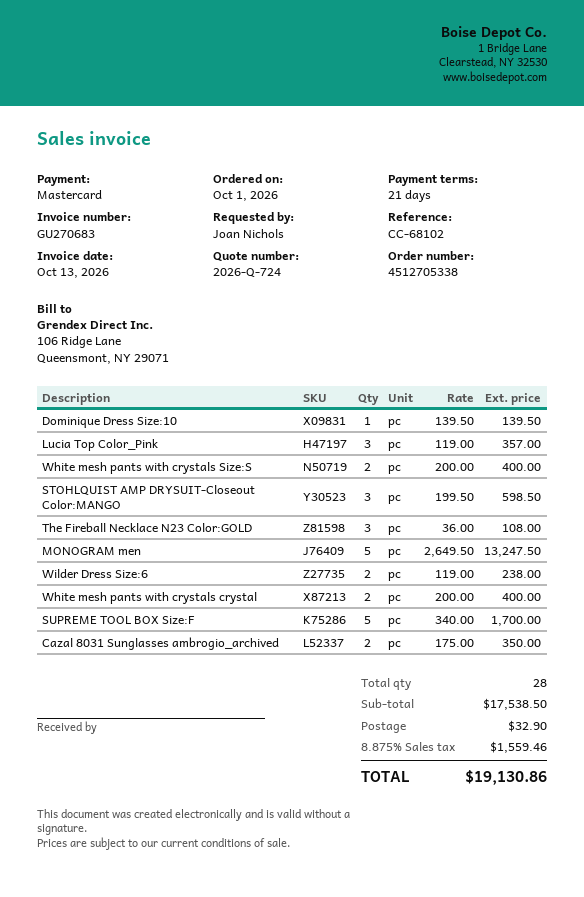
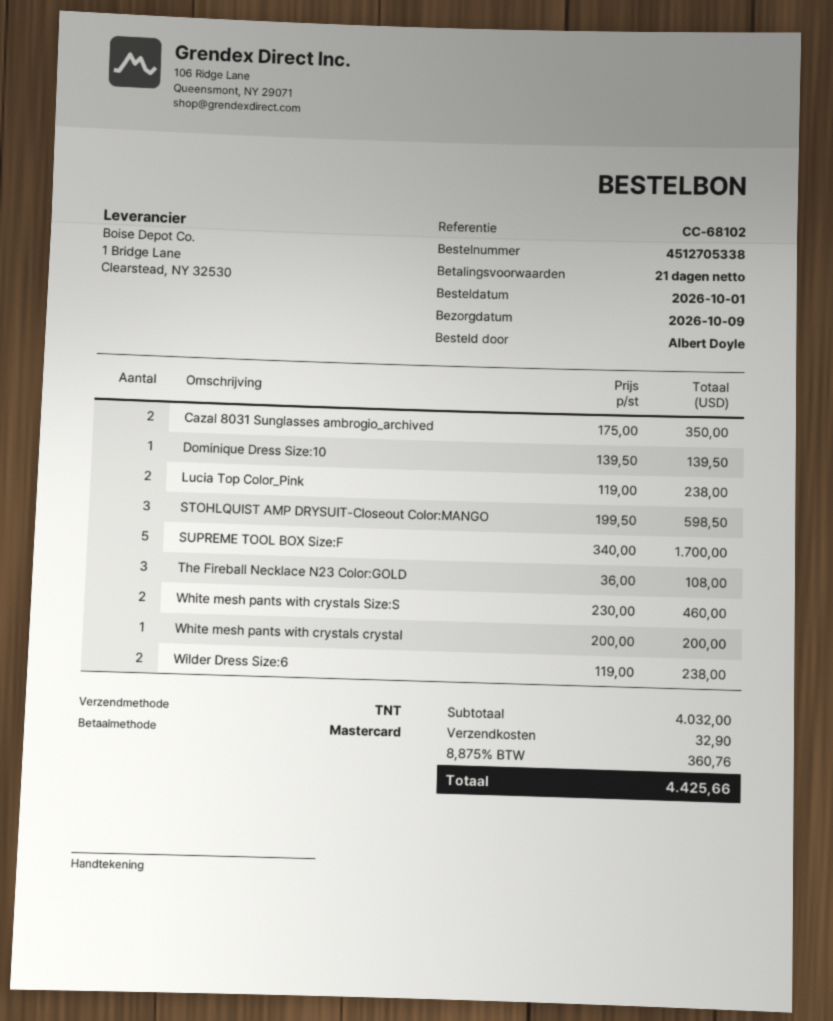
ordered by: Joan Nichols -> Albert Doyle
Lucia Top Color_Pink: 3 x 119.00 = 357.00 -> 2 x 119.00 = 238.00
White mesh pants with crystals Size:S: 2 x 200.00 = 400.00 -> 2 x 230.00 = 460.00
MONOGRAM men: 5 x 2649.50 = 13247.50 -> none
White mesh pants with crystals crystal: 2 x 200.00 = 400.00 -> 1 x 200.00 = 200.00
subtotal: 17538.50 -> 4032.00
tax: 8.875% = 1559.46 -> 8.875% = 360.76
total: 19130.86 -> 4425.66

